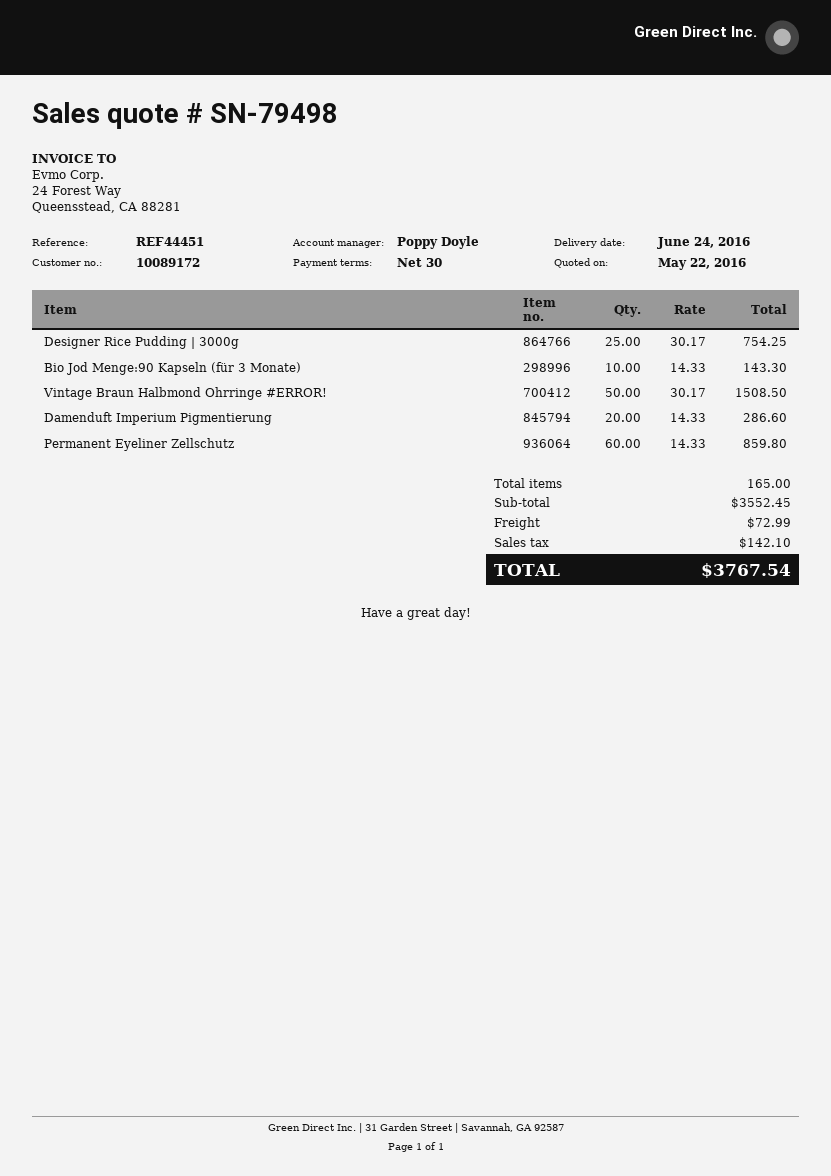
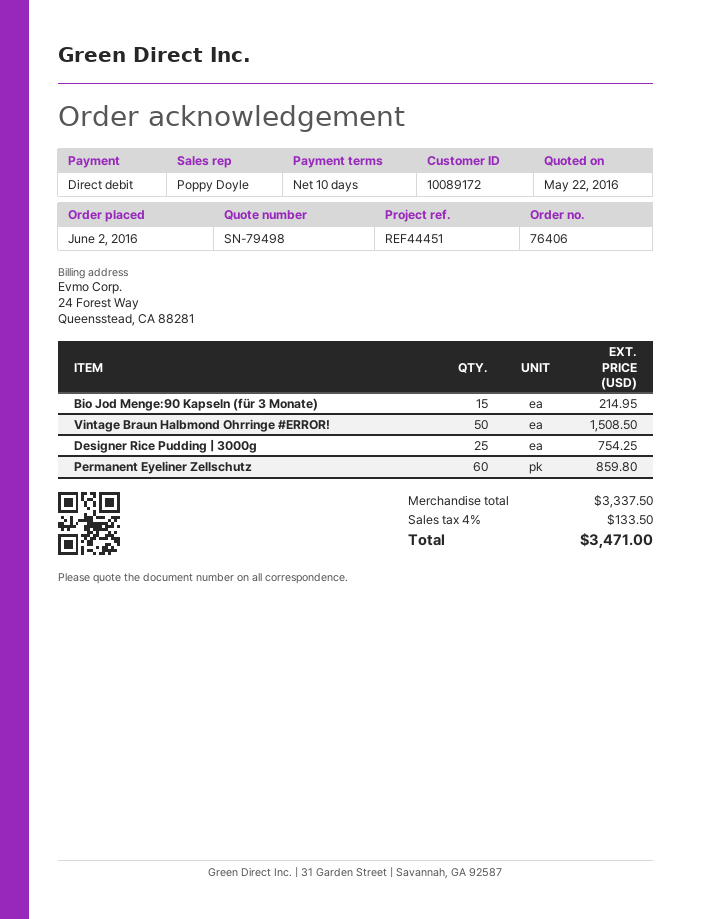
payment terms: 30 days -> 10 days
Bio Jod Menge:90 Kapseln (für 3 Monate): 10 for 143.30 -> 15 for 214.95
Damenduft Imperium Pigmentierung: 20 for 286.60 -> none
subtotal: 3552.45 -> 3337.50
shipping: 72.99 -> none
tax: 142.10 -> 133.50
total: 3767.54 -> 3471.00

